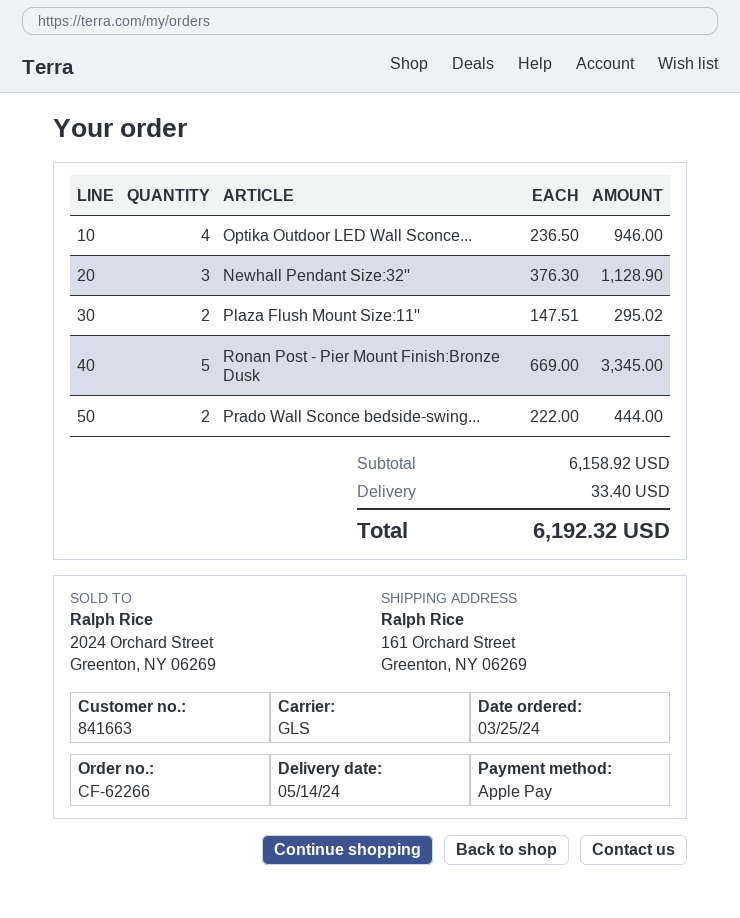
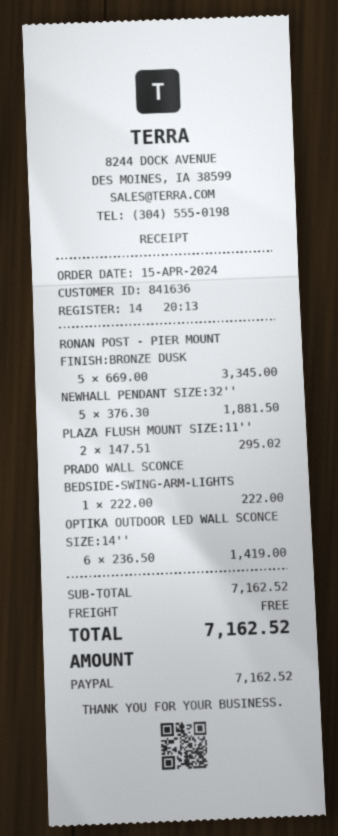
order date: 2024-03-25 -> 2024-04-15
customer number: 841663 -> 841636
payment method: Apple Pay -> PayPal
Optika Outdoor LED Wall Sconce...: 4 x 236.50 = 946.00 -> 6 x 236.50 = 1419.00
Newhall Pendant Size:32'': 3 x 376.30 = 1128.90 -> 5 x 376.30 = 1881.50
Prado Wall Sconce bedside-swing...: 2 x 222.00 = 444.00 -> 1 x 222.00 = 222.00
subtotal: 6158.92 -> 7162.52
shipping: 33.40 -> 0.00
total: 6192.32 -> 7162.52

